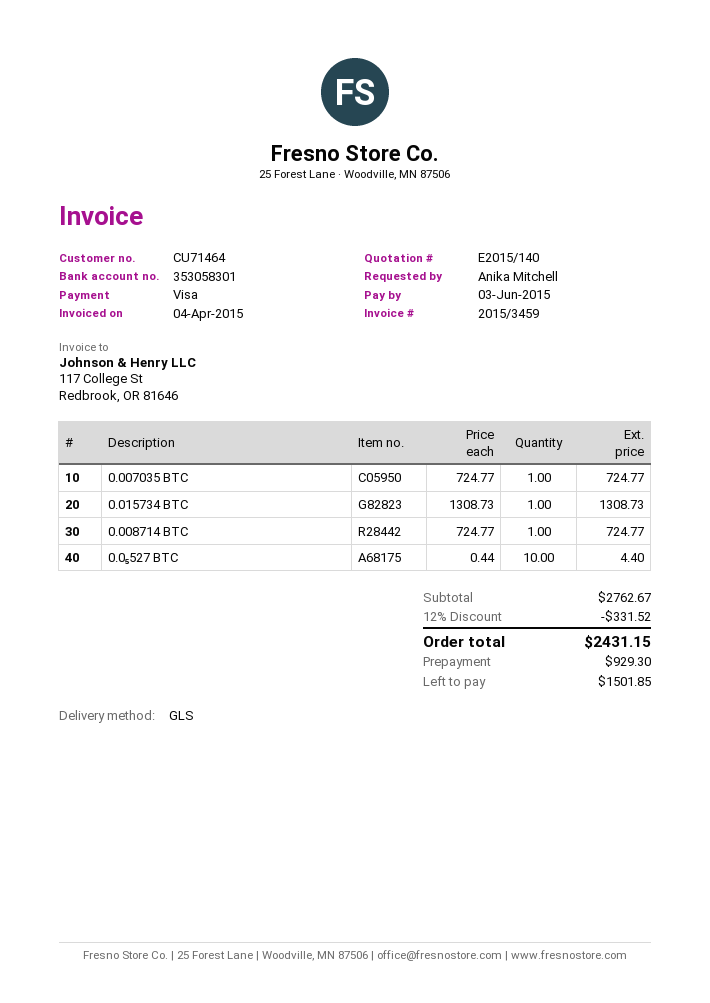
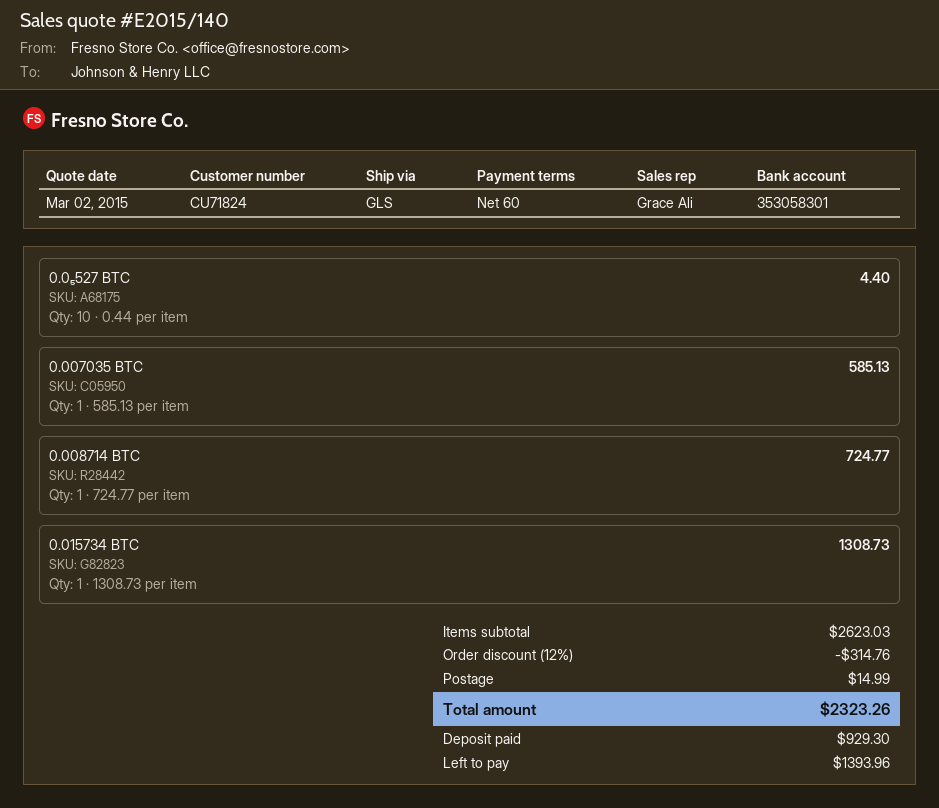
customer number: CU71464 -> CU71824
0.007035 BTC: 1 x 724.77 = 724.77 -> 1 x 585.13 = 585.13
subtotal: 2762.67 -> 2623.03
discount: 12% = 331.52 -> 12% = 314.76
shipping: none -> 14.99
total: 2431.15 -> 2323.26
balance: 1501.85 -> 1393.96

